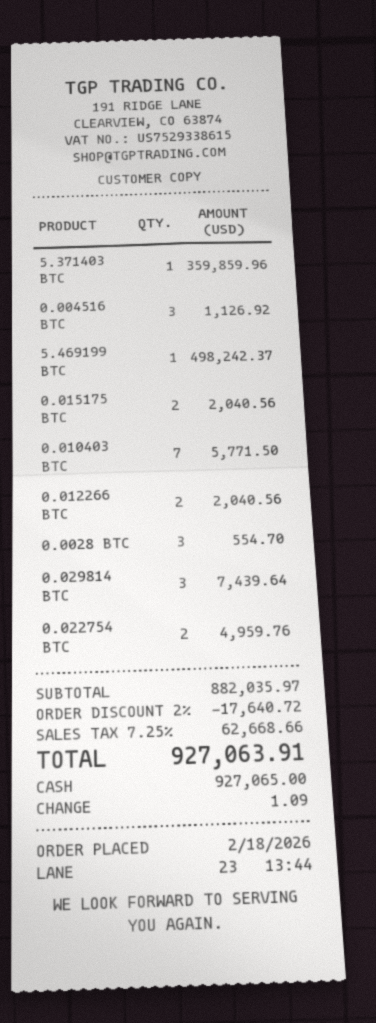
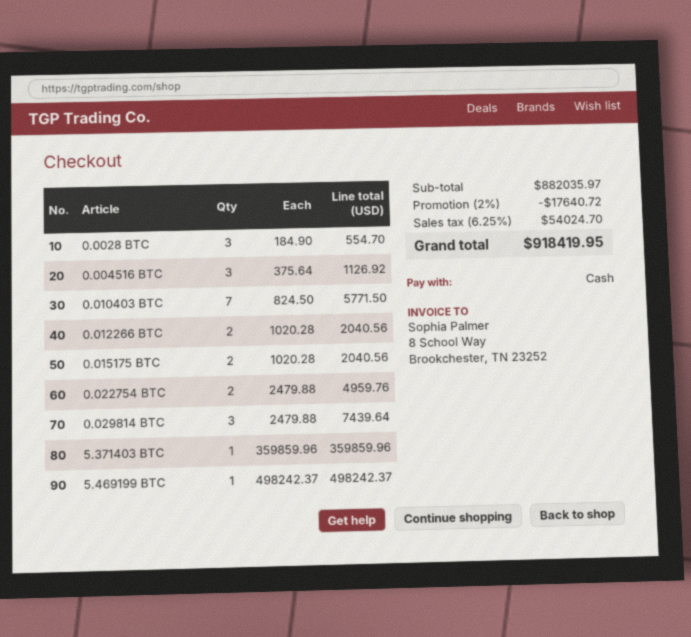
tax: 7.25% = 62668.66 -> 6.25% = 54024.70
total: 927063.91 -> 918419.95

